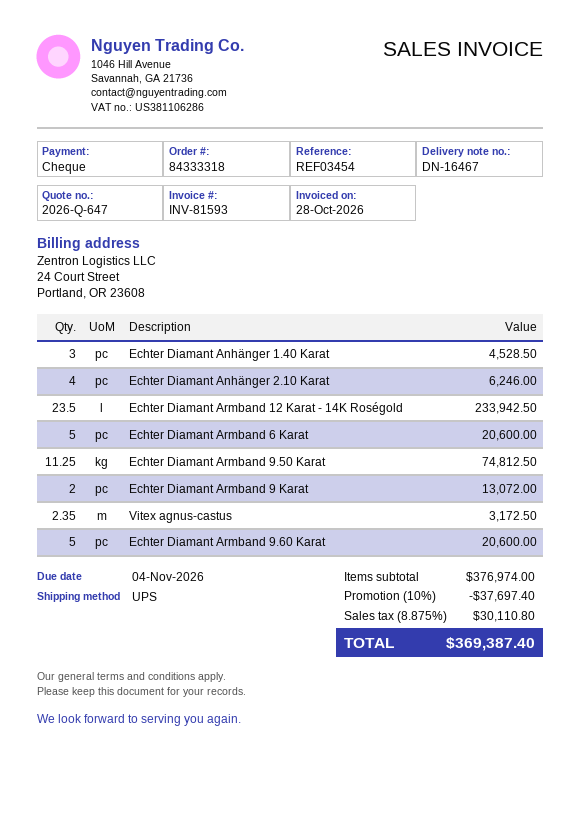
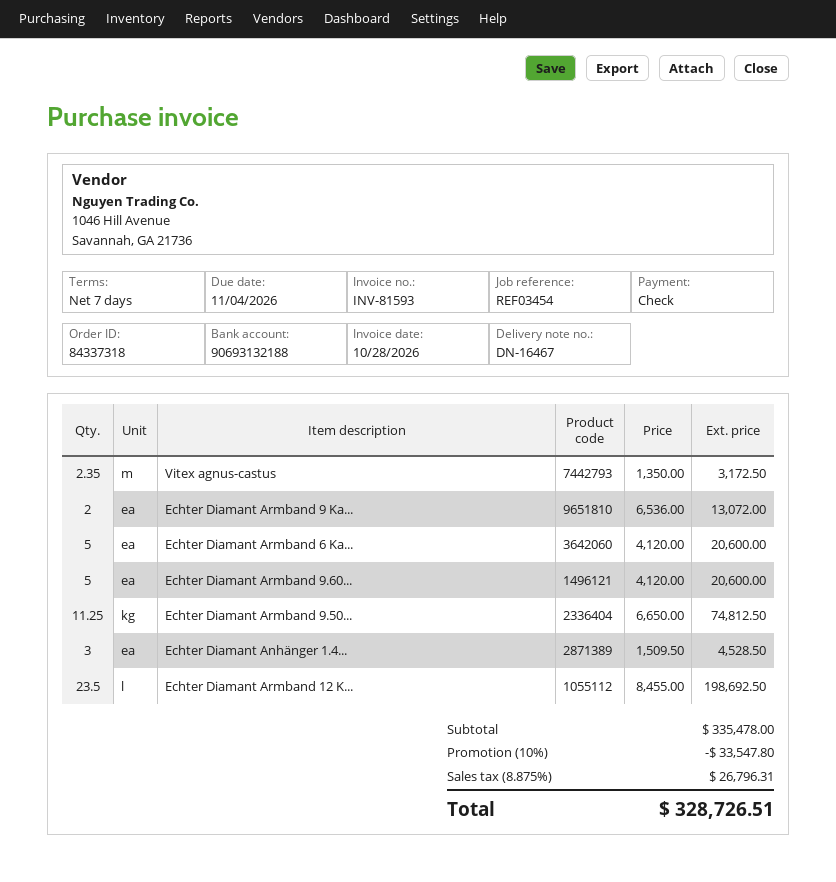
order number: 84333318 -> 84337318
Echter Diamant Anhänger 2.10 Karat: 4 for 6246.00 -> none
Echter Diamant Armband 12 Karat - 14K Roségold: 23.5 for 233942.50 -> 23.5 for 198692.50
subtotal: 376974.00 -> 335478.00
discount: 10% = 37697.40 -> 10% = 33547.80
tax: 8.875% = 30110.80 -> 8.875% = 26796.31
total: 369387.40 -> 328726.51

